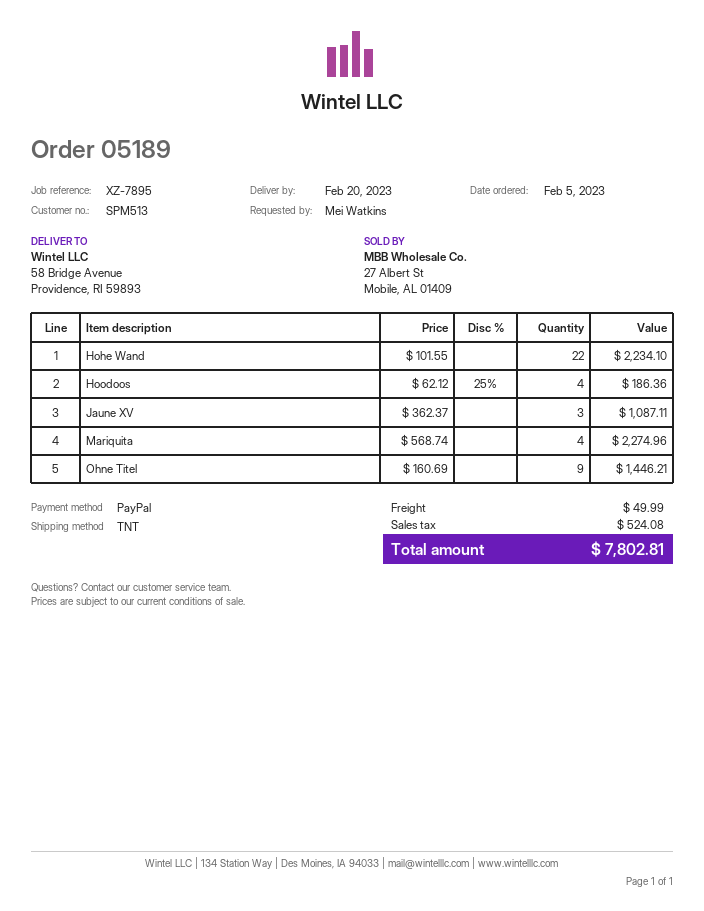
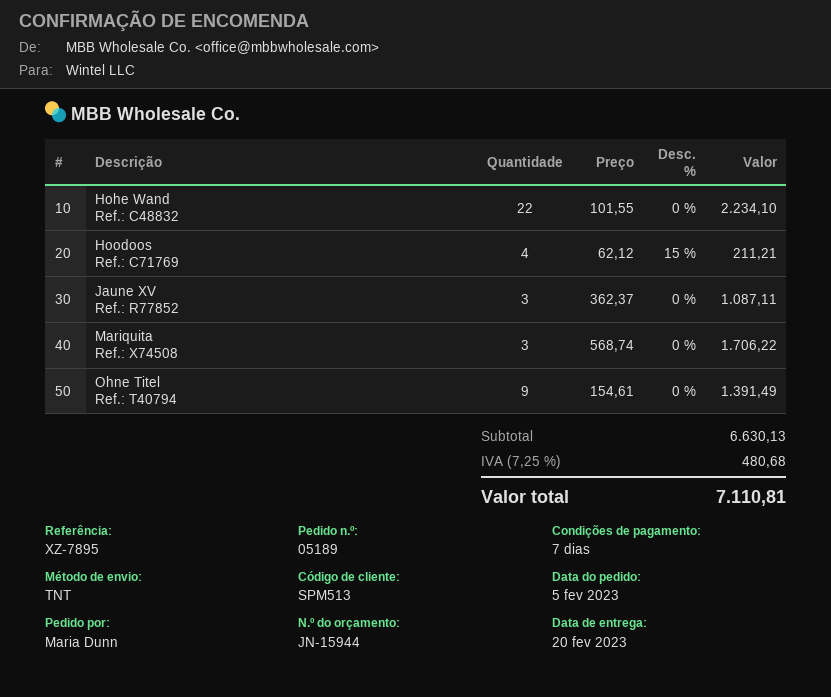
ordered by: Mei Watkins -> Maria Dunn
Hoodoos: 4 x 62.12 - 25% = 186.36 -> 4 x 62.12 - 15% = 211.21
Mariquita: 4 x 568.74 = 2274.96 -> 3 x 568.74 = 1706.22
Ohne Titel: 9 x 160.69 = 1446.21 -> 9 x 154.61 = 1391.49
shipping: 49.99 -> none
tax: 524.08 -> 480.68
total: 7802.81 -> 7110.81

